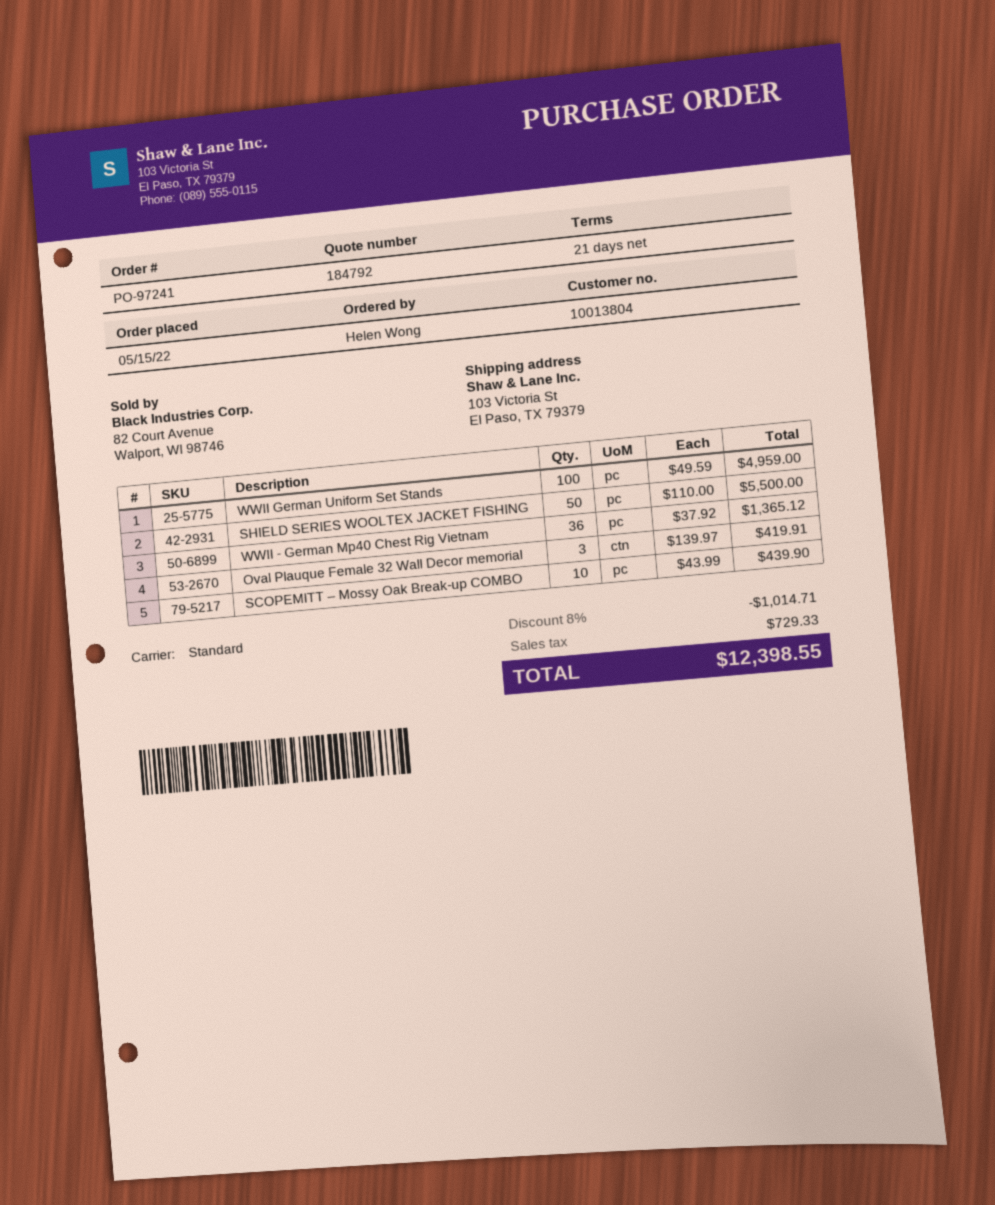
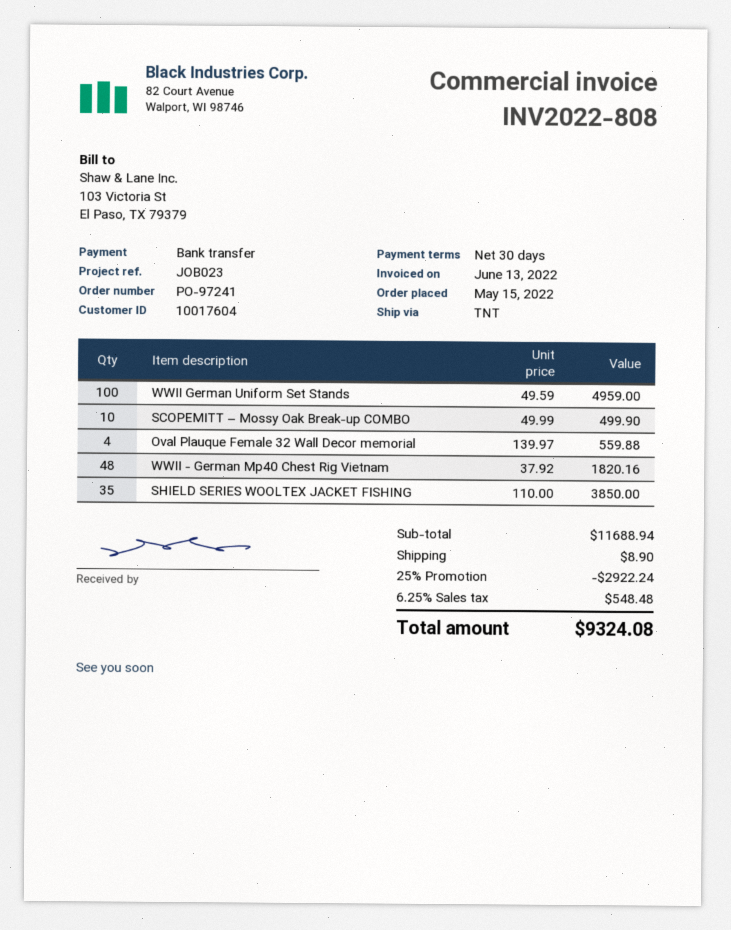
payment terms: 21 days -> 30 days
customer number: 10013804 -> 10017604
shipping method: standard -> TNT
SHIELD SERIES WOOLTEX JACKET FISHING: 50 x 110.00 = 5500.00 -> 35 x 110.00 = 3850.00
WWII - German Mp40 Chest Rig Vietnam: 36 x 37.92 = 1365.12 -> 48 x 37.92 = 1820.16
Oval Plauque Female 32 Wall Decor memorial: 3 x 139.97 = 419.91 -> 4 x 139.97 = 559.88
SCOPEMITT – Mossy Oak Break-up COMBO: 10 x 43.99 = 439.90 -> 10 x 49.99 = 499.90
discount: 8% = 1014.71 -> 25% = 2922.24
shipping: none -> 8.90
tax: 729.33 -> 548.48
total: 12398.55 -> 9324.08

